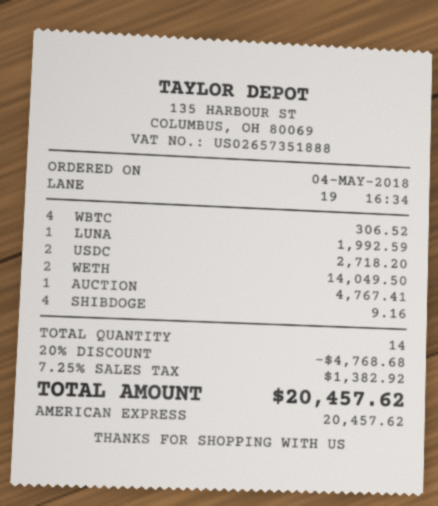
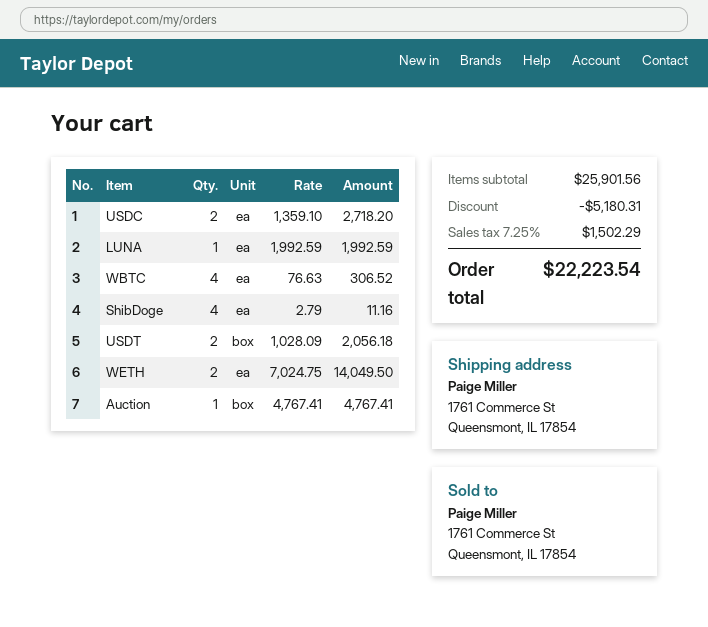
SHIBDOGE: 4 for 9.16 -> 4 for 11.16
USDT: none -> 2 for 2056.18
discount: 4768.68 -> 5180.31
tax: 7.25% = 1382.92 -> 7.25% = 1502.29
total: 20457.62 -> 22223.54

